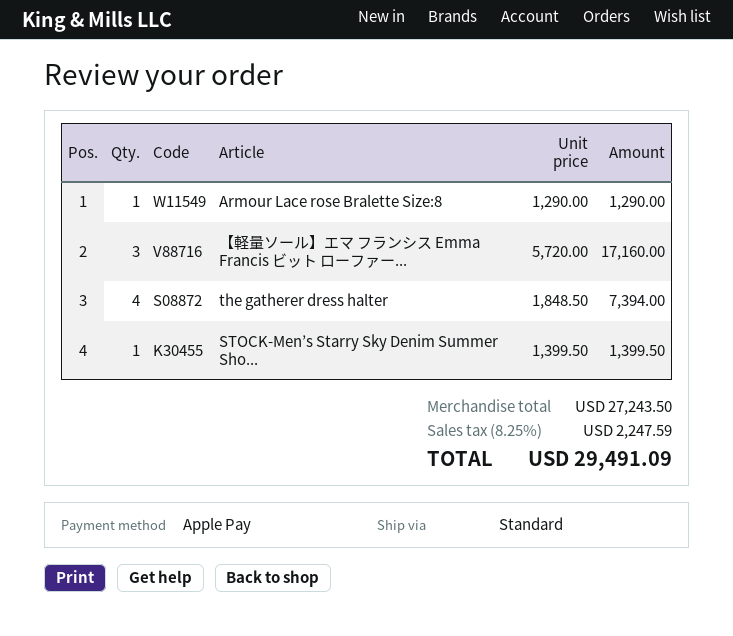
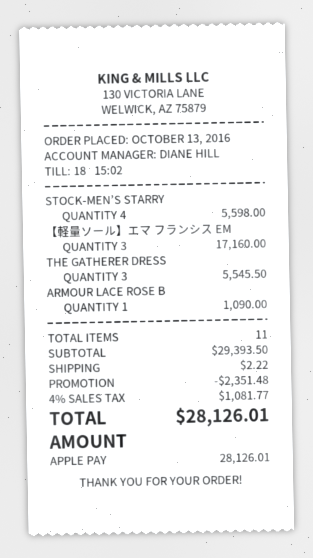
Armour Lace rose Bralette Size:8: 1 for 1290.00 -> 1 for 1090.00
the gatherer dress halter: 4 for 7394.00 -> 3 for 5545.50
STOCK-Men’s Starry Sky Denim Summer Sho...: 1 for 1399.50 -> 4 for 5598.00
subtotal: 27243.50 -> 29393.50
discount: none -> 2351.48
shipping: none -> 2.22
tax: 8.25% = 2247.59 -> 4% = 1081.77
total: 29491.09 -> 28126.01

